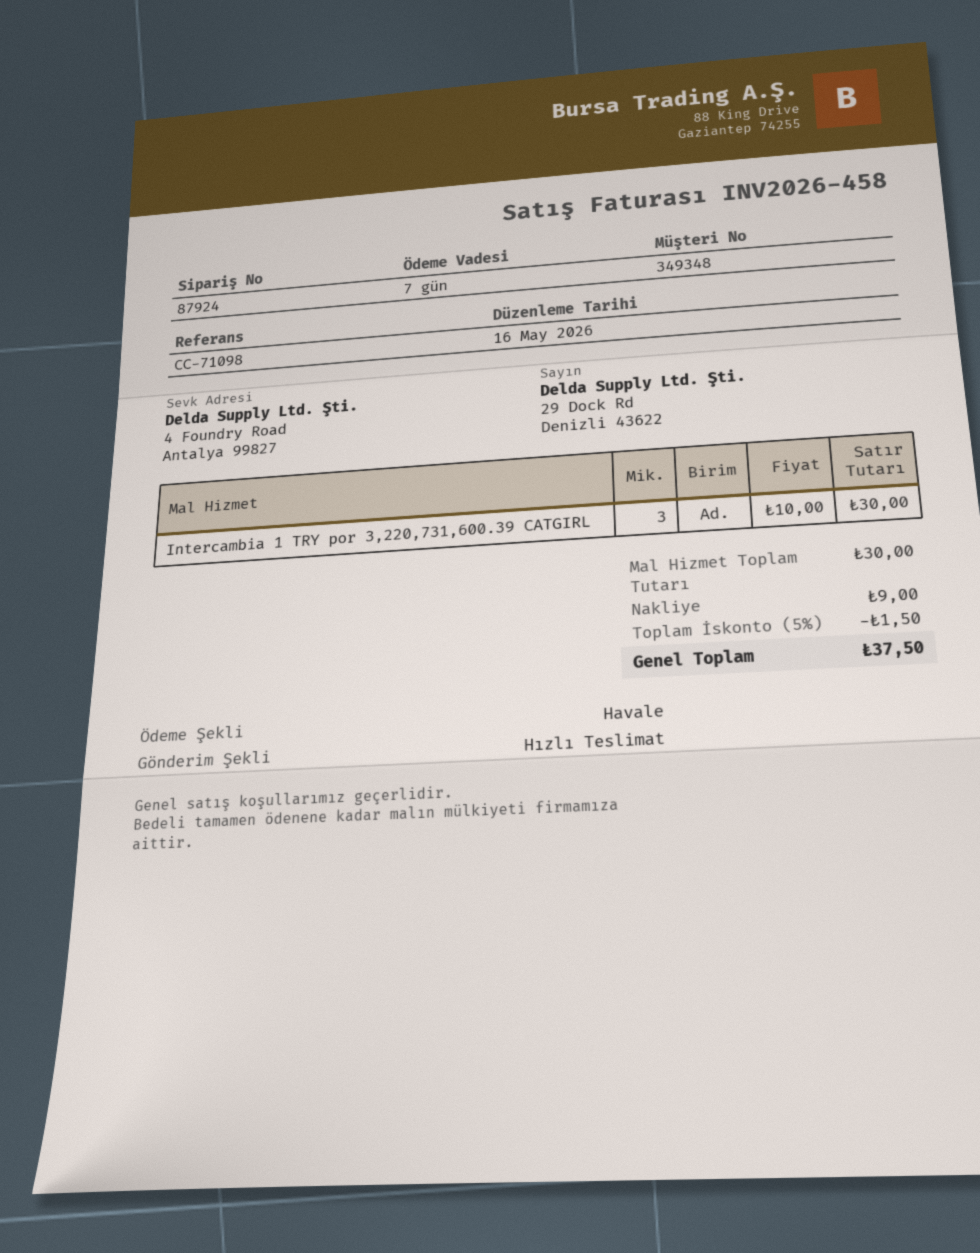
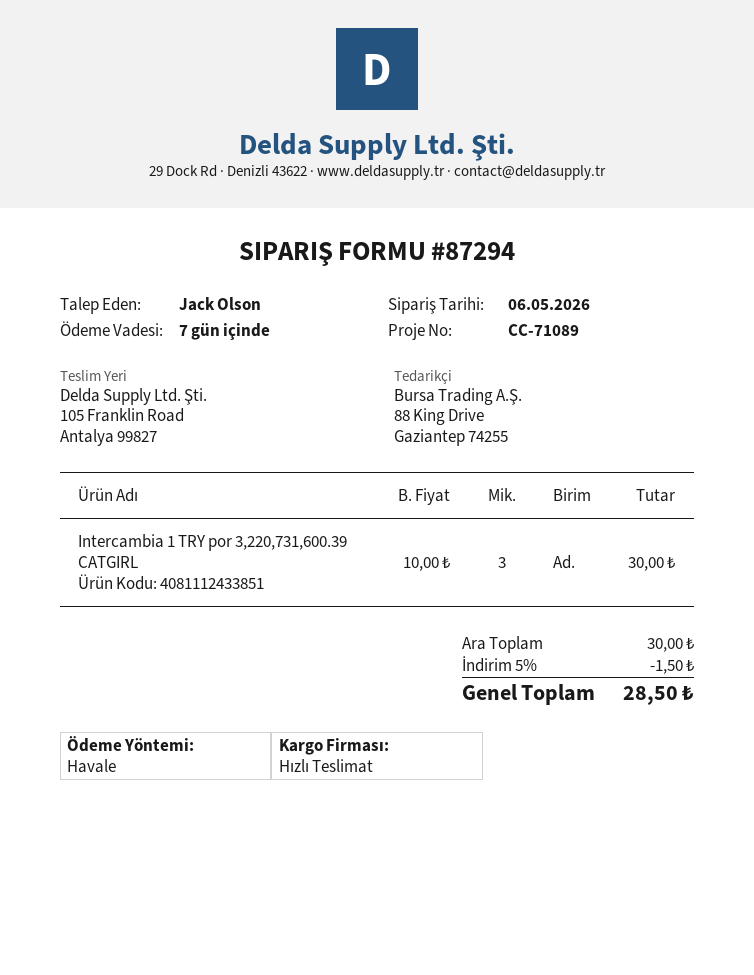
order number: 87924 -> 87294
reference: CC-71098 -> CC-71089
ship to: 4 Foundry Road, Antalya 99827 -> 105 Franklin Road, Antalya 99827
shipping: 9.00 -> none
total: 37.50 -> 28.50

